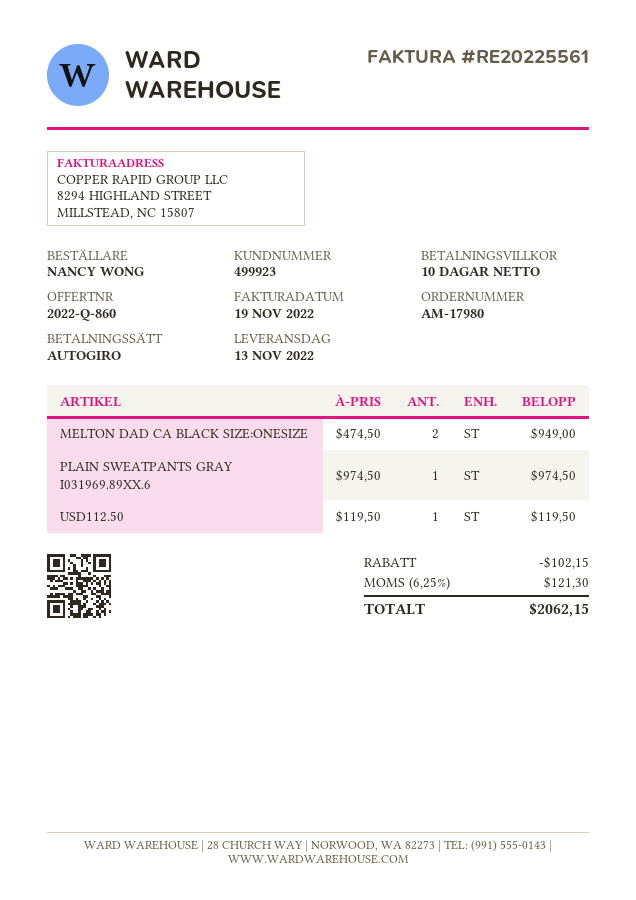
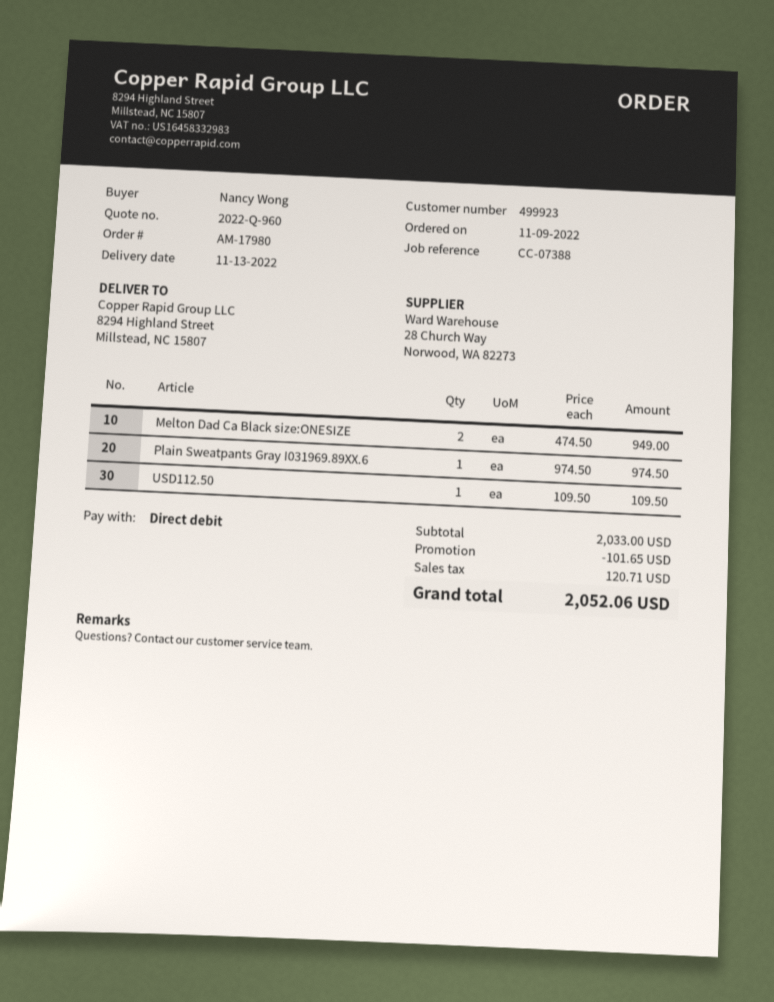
quote number: 2022-Q-860 -> 2022-Q-960
USD112.50: 1 x 119.50 = 119.50 -> 1 x 109.50 = 109.50
discount: 102.15 -> 101.65
tax: 121.30 -> 120.71
total: 2062.15 -> 2052.06

